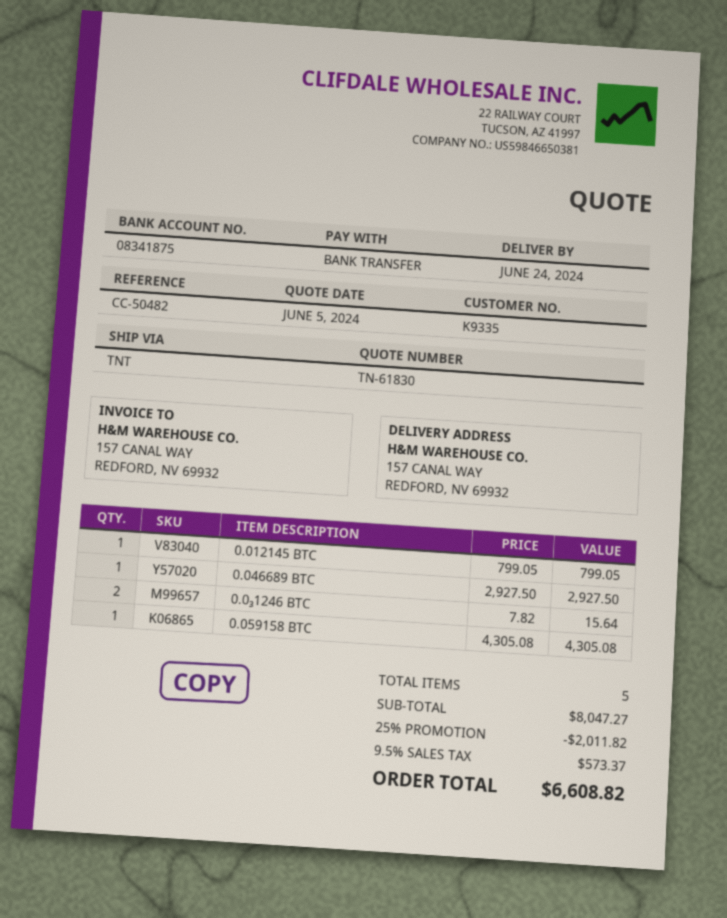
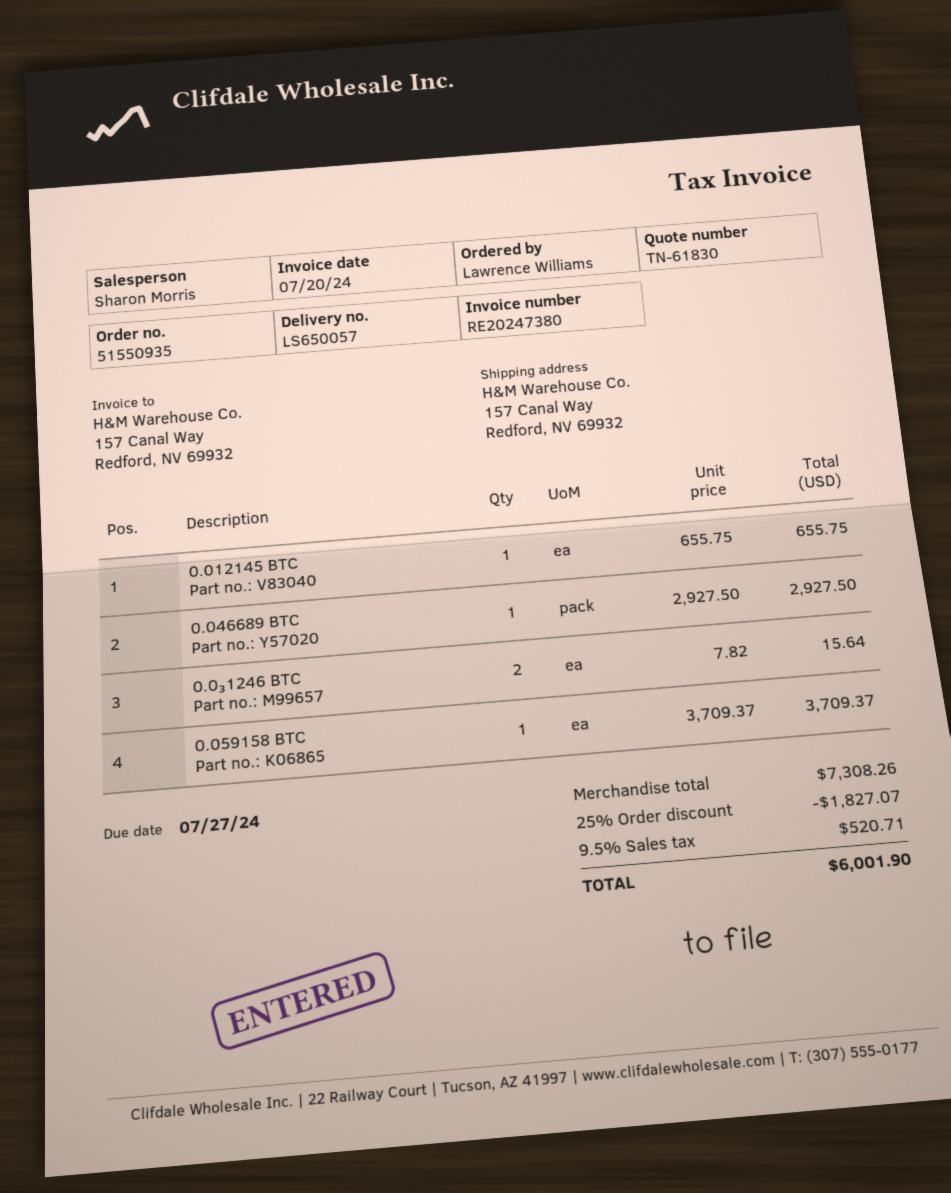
0.012145 BTC: 1 x 799.05 = 799.05 -> 1 x 655.75 = 655.75
0.059158 BTC: 1 x 4305.08 = 4305.08 -> 1 x 3709.37 = 3709.37
subtotal: 8047.27 -> 7308.26
discount: 25% = 2011.82 -> 25% = 1827.07
tax: 9.5% = 573.37 -> 9.5% = 520.71
total: 6608.82 -> 6001.90

